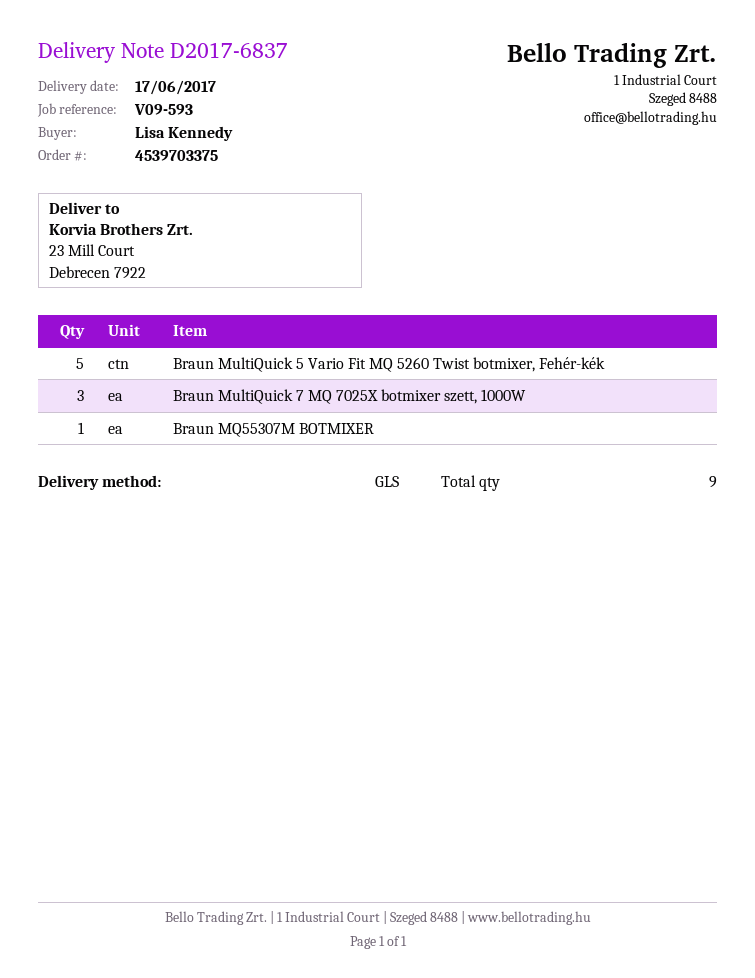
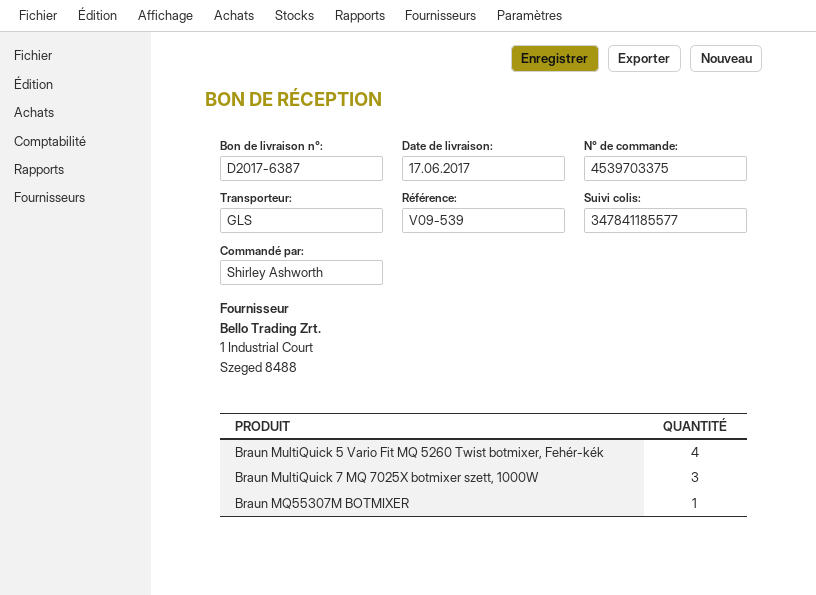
delivery note number: D2017-6837 -> D2017-6387
reference: V09-593 -> V09-539
ordered by: Lisa Kennedy -> Shirley Ashworth
Braun MultiQuick 5 Vario Fit MQ 5260 Twist botmixer, Fehér-kék: 5 -> 4

